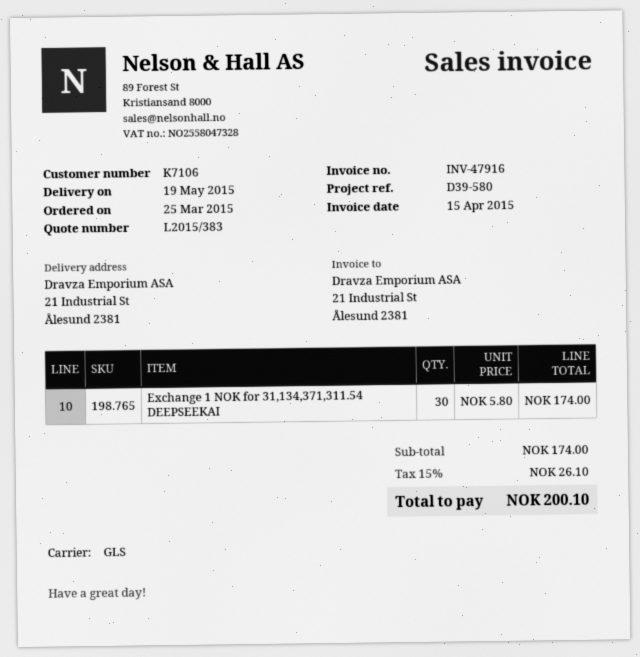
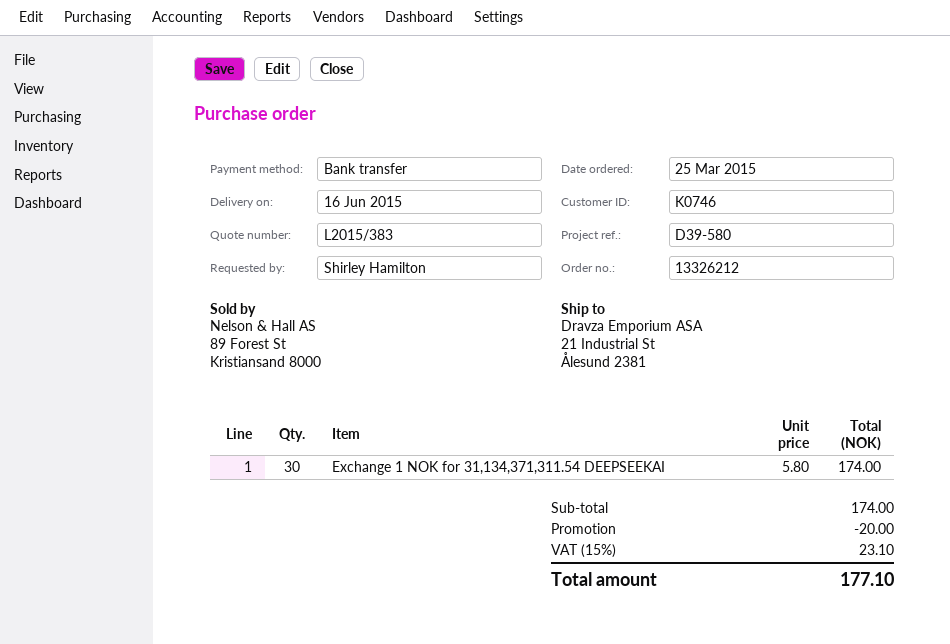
delivery date: 2015-05-19 -> 2015-06-16
customer number: K7106 -> K0746
discount: none -> 20.00
tax: 15% = 26.10 -> 15% = 23.10
total: 200.10 -> 177.10

